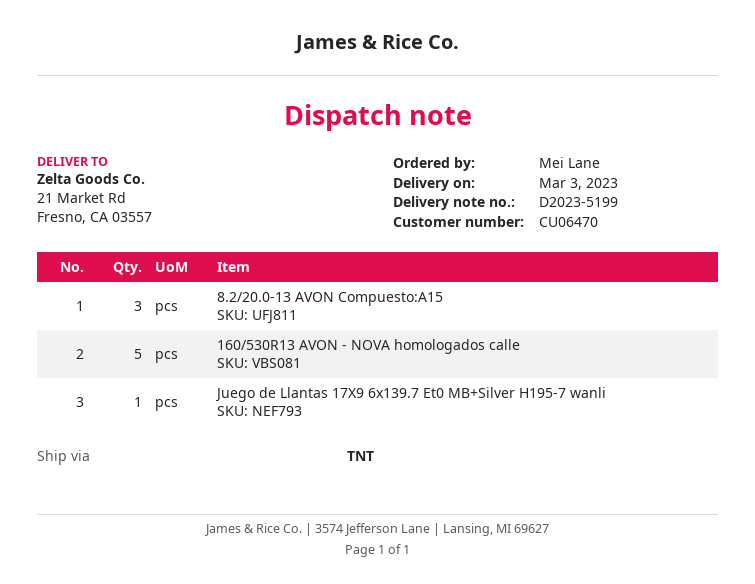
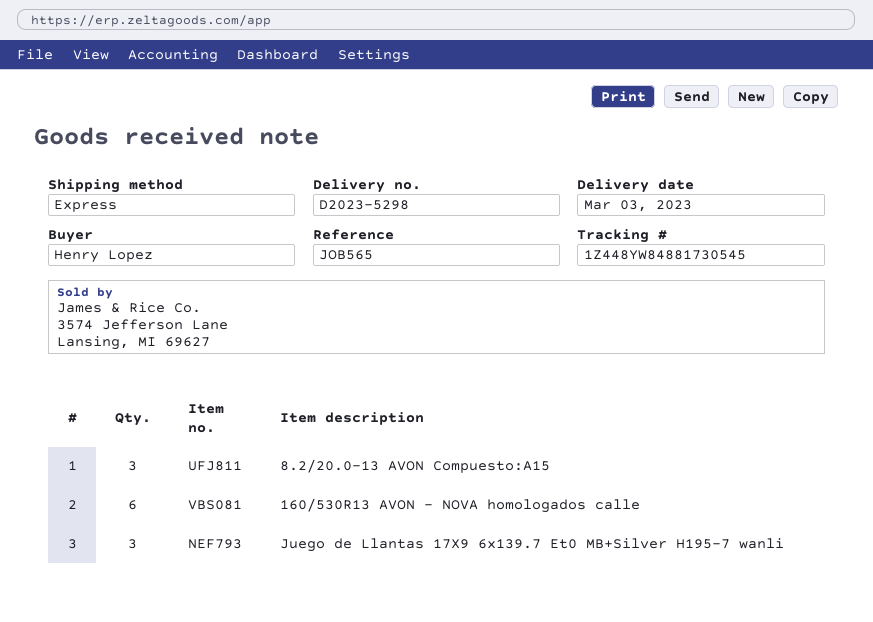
delivery note number: D2023-5199 -> D2023-5298
ordered by: Mei Lane -> Henry Lopez
shipping method: TNT -> express
160/530R13 AVON - NOVA homologados calle: 5 -> 6
Juego de Llantas 17X9 6x139.7 Et0 MB+Silver H195-7 wanli: 1 -> 3

